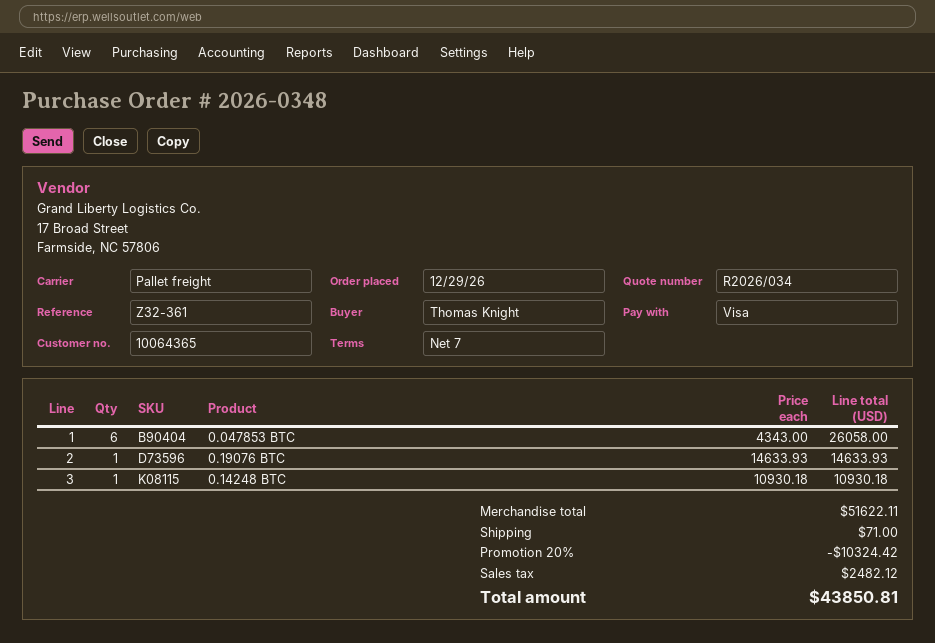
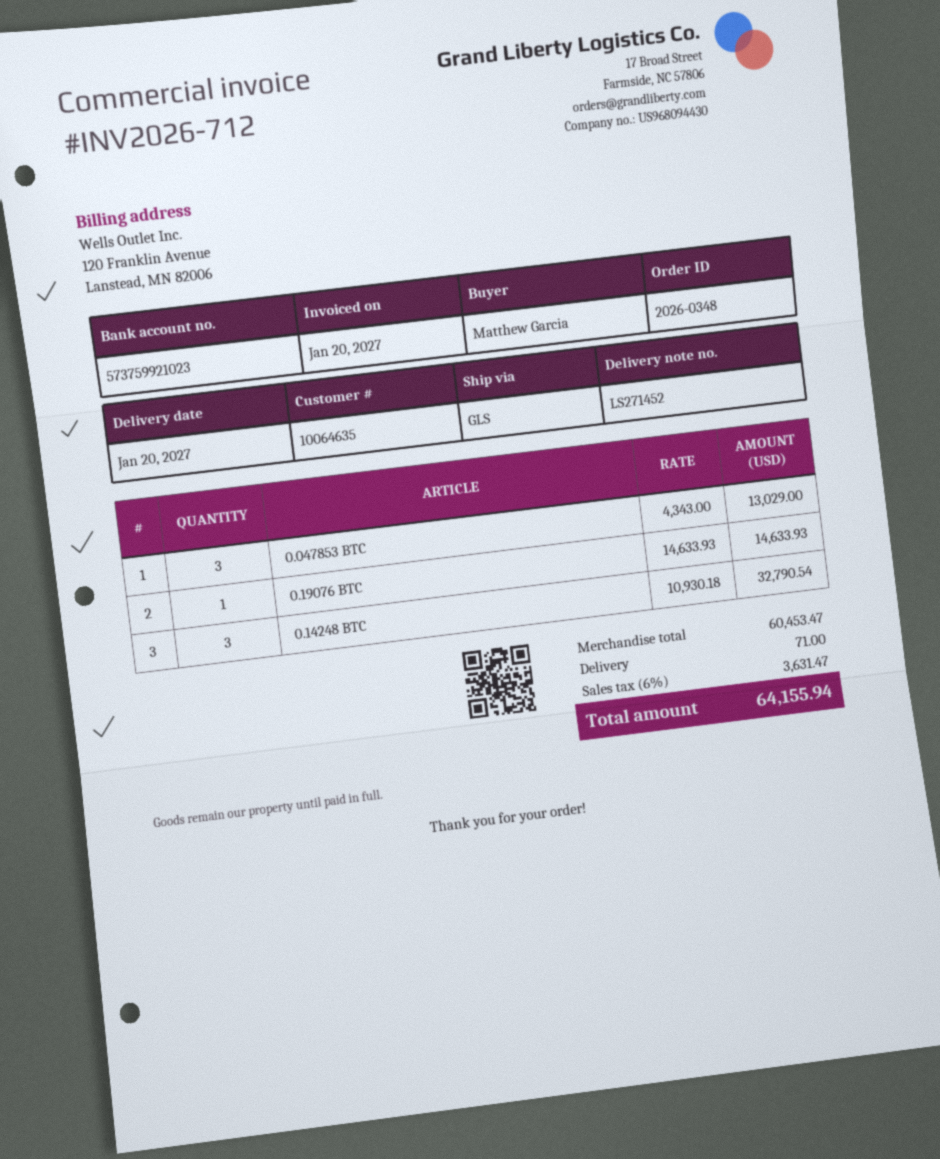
customer number: 10064365 -> 10064635
ordered by: Thomas Knight -> Matthew Garcia
shipping method: pallet freight -> GLS
0.047853 BTC: 6 x 4343.00 = 26058.00 -> 3 x 4343.00 = 13029.00
0.14248 BTC: 1 x 10930.18 = 10930.18 -> 3 x 10930.18 = 32790.54
subtotal: 51622.11 -> 60453.47
discount: 20% = 10324.42 -> none
tax: 2482.12 -> 3631.47
total: 43850.81 -> 64155.94

